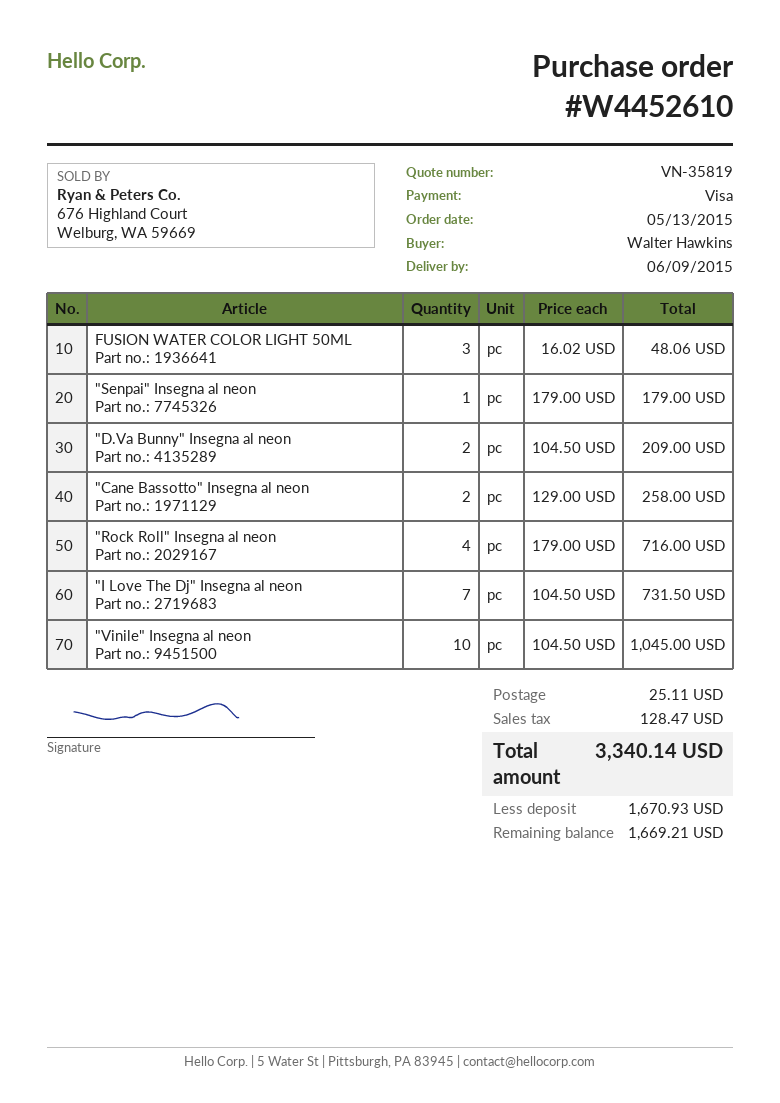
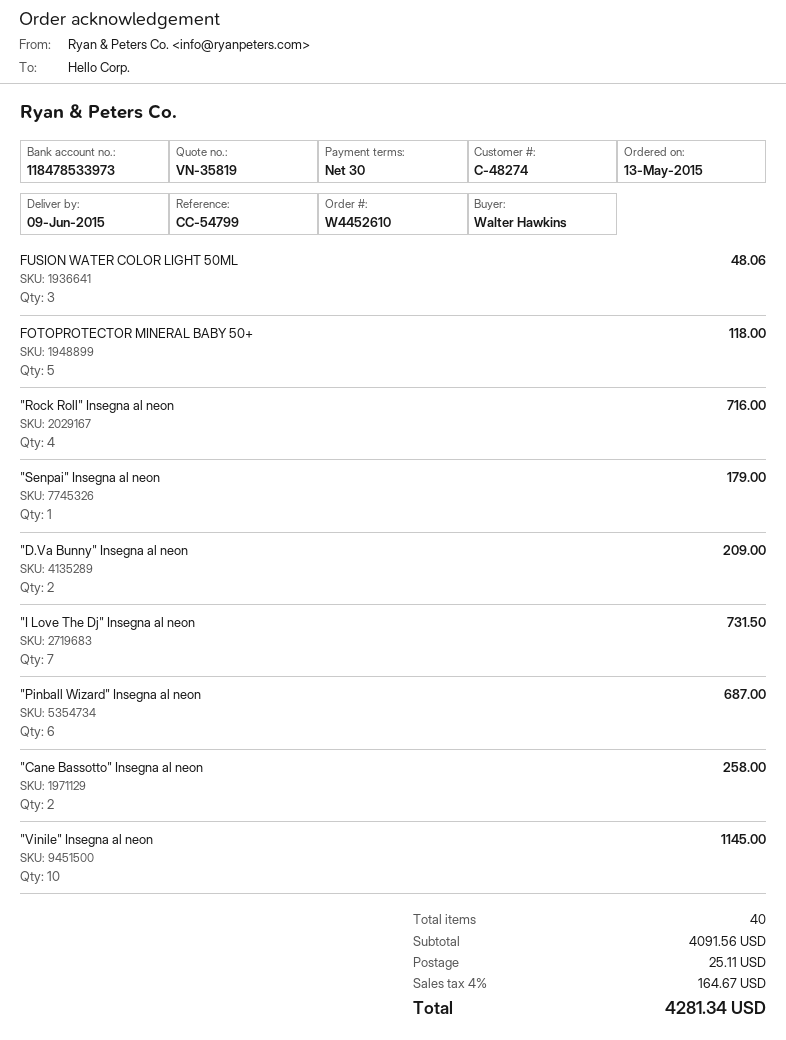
"Vinile" Insegna al neon: 10 for 1045.00 -> 10 for 1145.00
FOTOPROTECTOR MINERAL BABY 50+: none -> 5 for 118.00
"Pinball Wizard" Insegna al neon: none -> 6 for 687.00
tax: 128.47 -> 164.67
total: 3340.14 -> 4281.34

